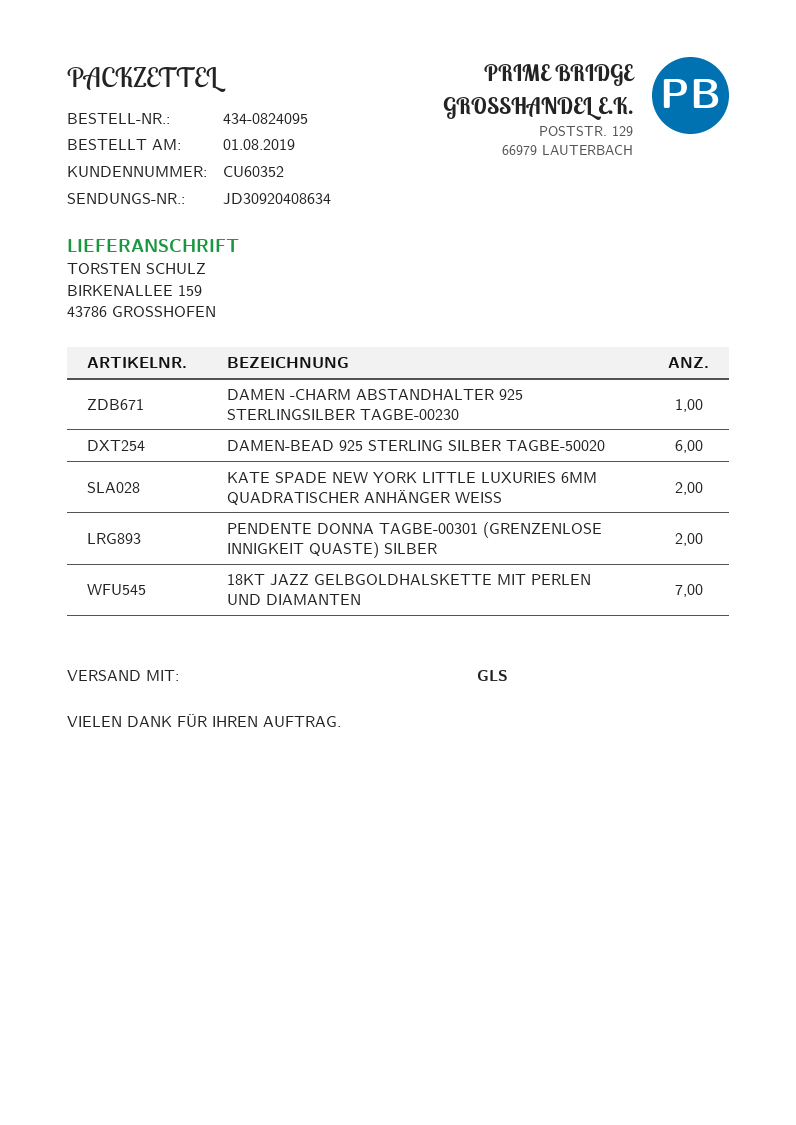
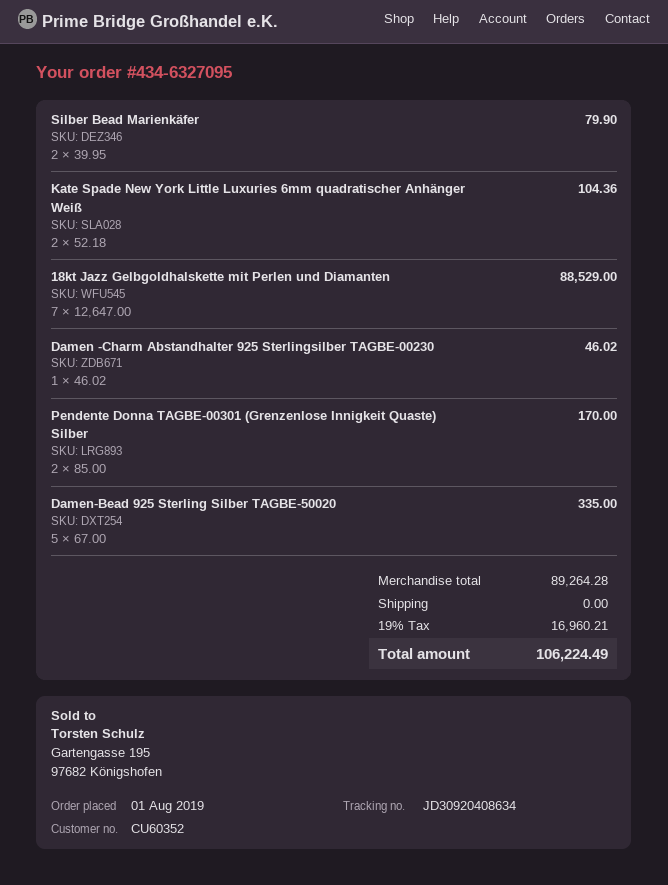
order number: 434-0824095 -> 434-6327095
DAMEN-BEAD 925 STERLING SILBER TAGBE-50020: 6 -> 5
Silber Bead Marienkäfer: none -> 2

